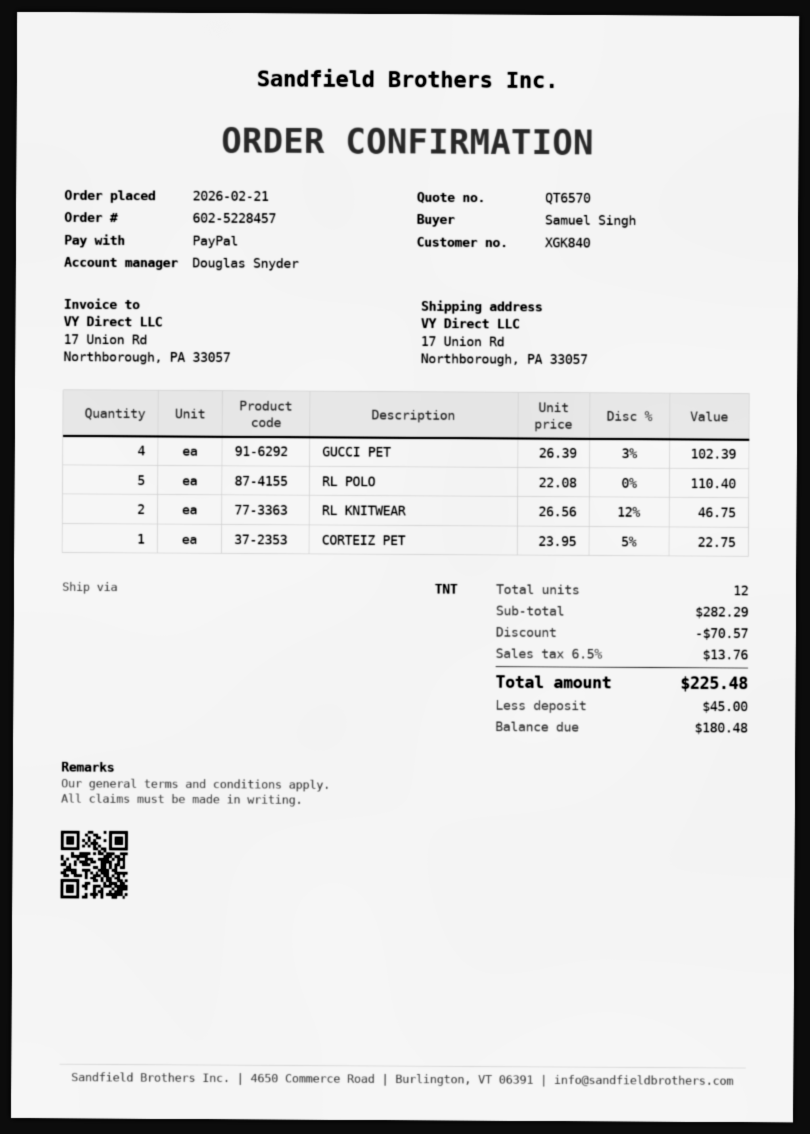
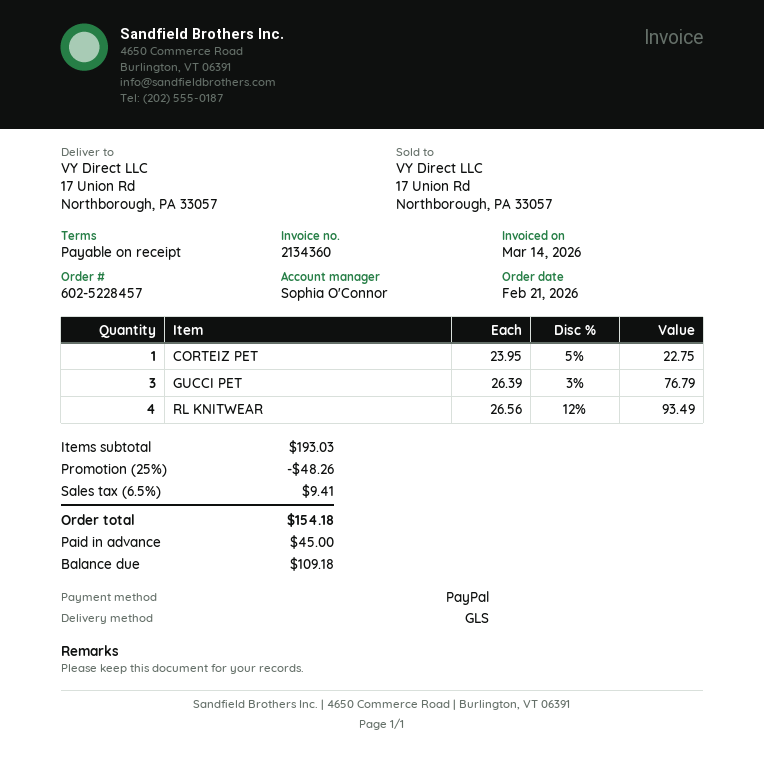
sales rep: Douglas Snyder -> Sophia O'Connor
shipping method: TNT -> GLS
GUCCI PET: 4 x 26.39 - 3% = 102.39 -> 3 x 26.39 - 3% = 76.79
RL POLO: 5 x 22.08 = 110.40 -> none
RL KNITWEAR: 2 x 26.56 - 12% = 46.75 -> 4 x 26.56 - 12% = 93.49
subtotal: 282.29 -> 193.03
discount: 70.57 -> 48.26
tax: 6.5% = 13.76 -> 6.5% = 9.41
total: 225.48 -> 154.18
balance: 180.48 -> 109.18

